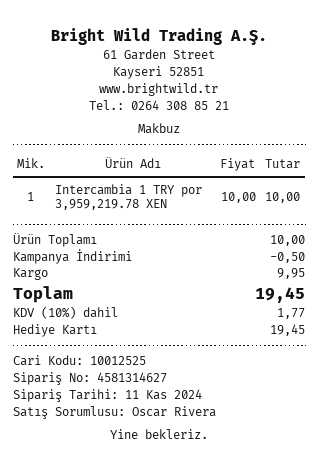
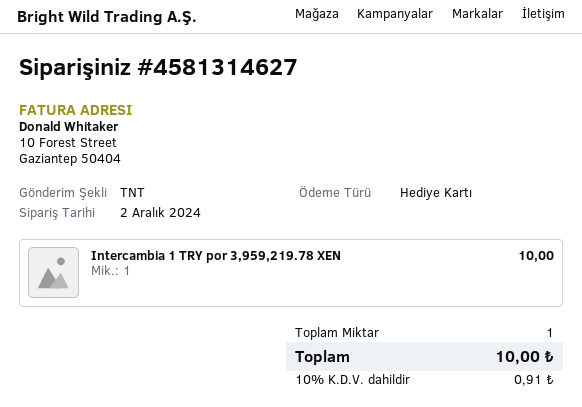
order date: 2024-11-11 -> 2024-12-02
discount: 0.50 -> none
shipping: 9.95 -> none
tax: 10% = 1.77 -> 10% = 0.91
total: 19.45 -> 10.00

